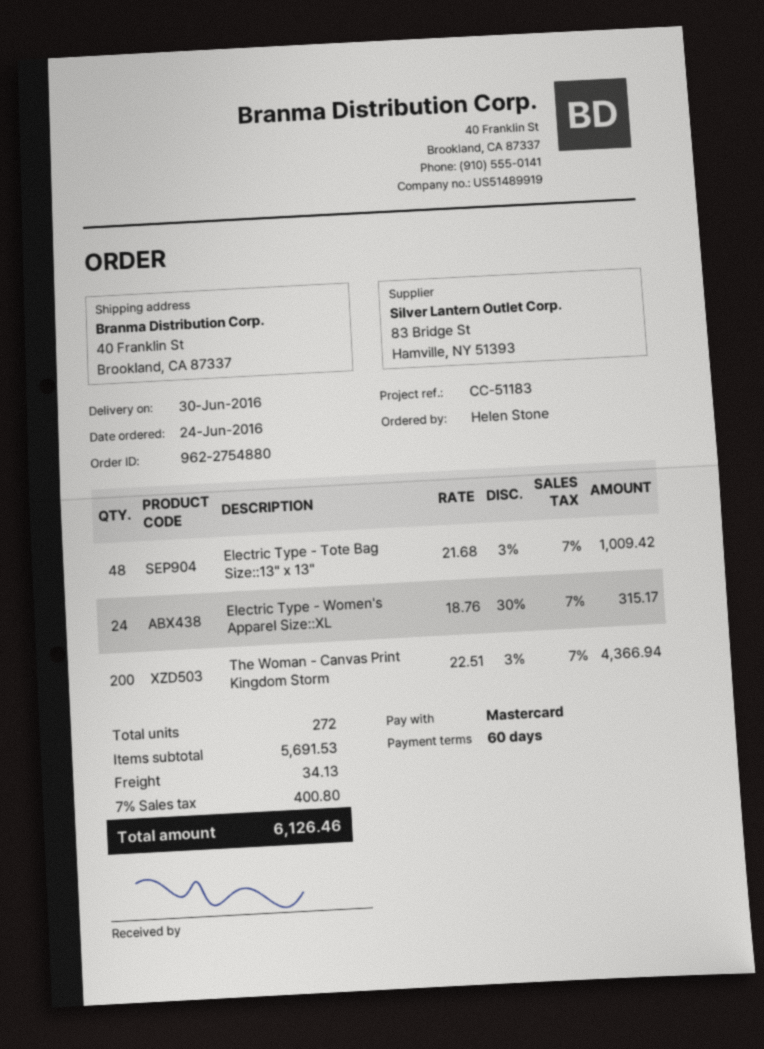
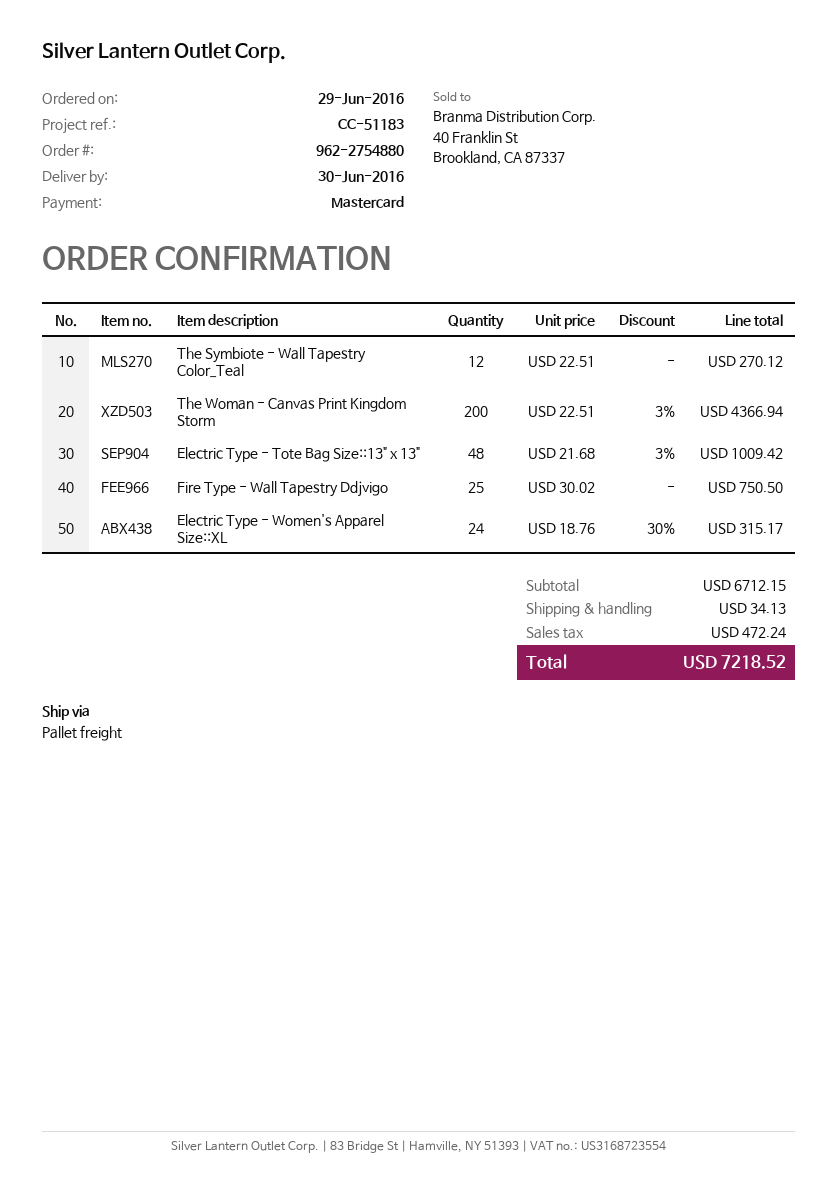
order date: 2016-06-24 -> 2016-06-29
The Symbiote - Wall Tapestry Color_Teal: none -> 12 x 22.51 = 270.12
Fire Type - Wall Tapestry Ddjvigo: none -> 25 x 30.02 = 750.50
subtotal: 5691.53 -> 6712.15
tax: 400.80 -> 472.24
total: 6126.46 -> 7218.52

